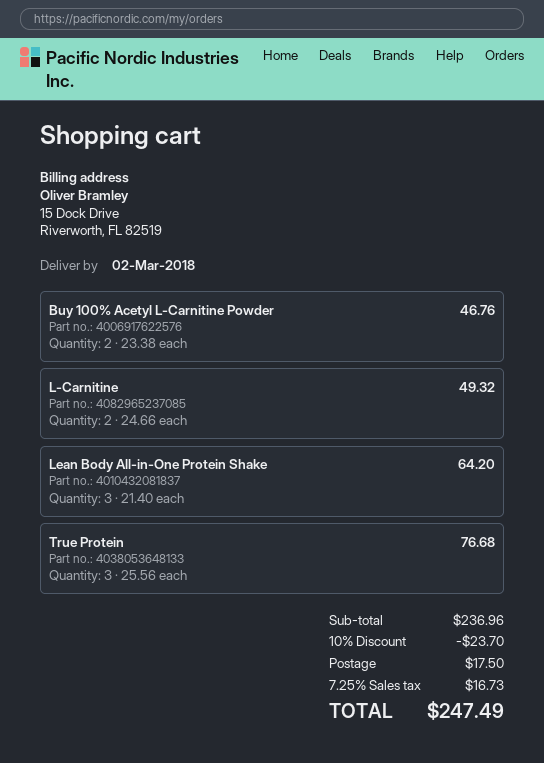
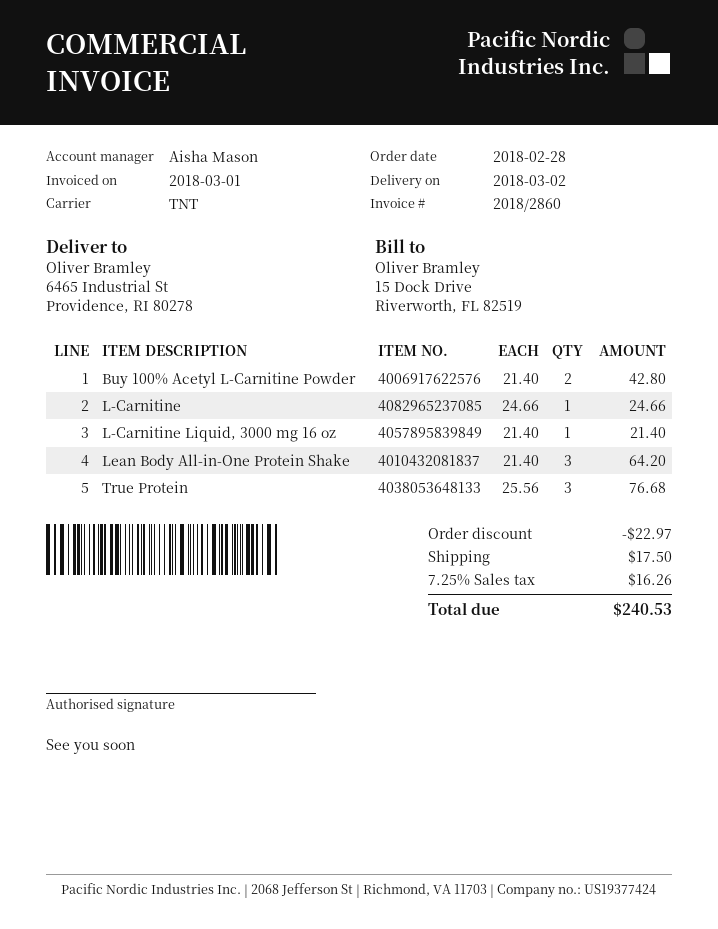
Buy 100% Acetyl L-Carnitine Powder: 2 x 23.38 = 46.76 -> 2 x 21.40 = 42.80
L-Carnitine: 2 x 24.66 = 49.32 -> 1 x 24.66 = 24.66
L-Carnitine Liquid, 3000 mg 16 oz: none -> 1 x 21.40 = 21.40
discount: 23.70 -> 22.97
tax: 7.25% = 16.73 -> 7.25% = 16.26
total: 247.49 -> 240.53

